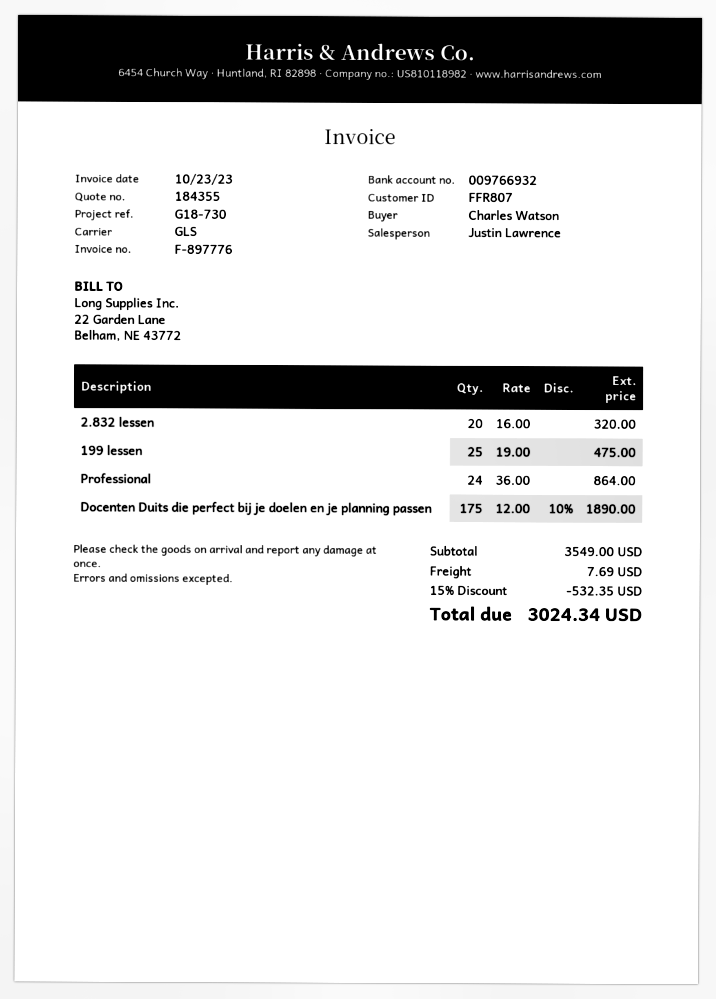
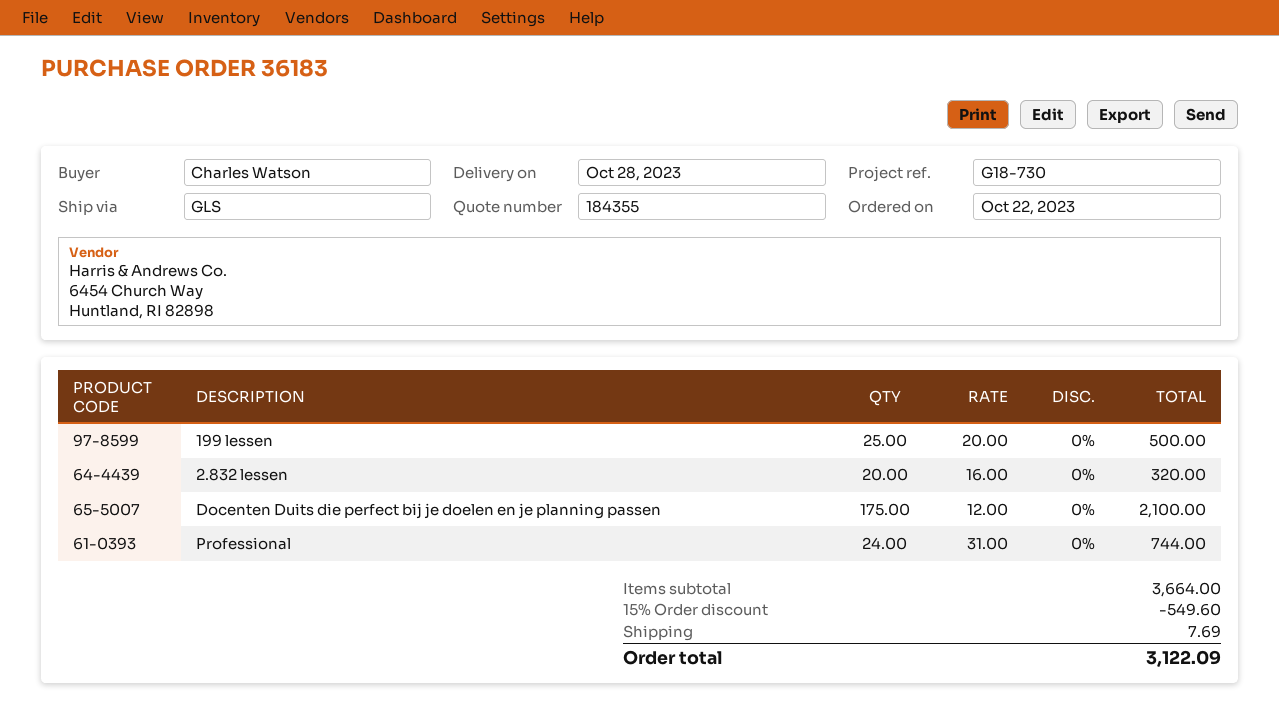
199 lessen: 25 x 19.00 = 475.00 -> 25 x 20.00 = 500.00
Professional: 24 x 36.00 = 864.00 -> 24 x 31.00 = 744.00
Docenten Duits die perfect bij je doelen en je planning passen: 175 x 12.00 - 10% = 1890.00 -> 175 x 12.00 = 2100.00
subtotal: 3549.00 -> 3664.00
discount: 15% = 532.35 -> 15% = 549.60
total: 3024.34 -> 3122.09

